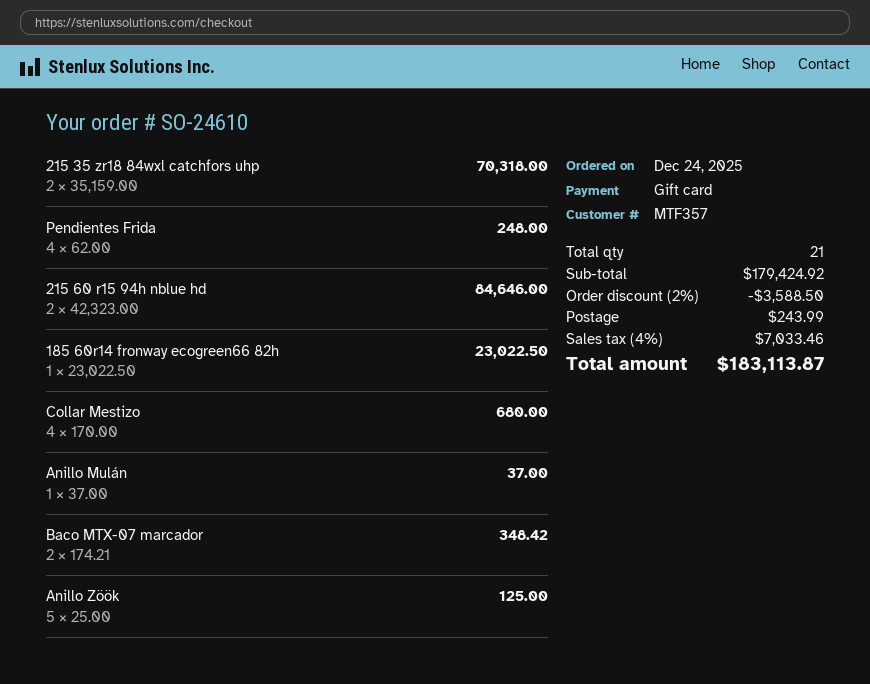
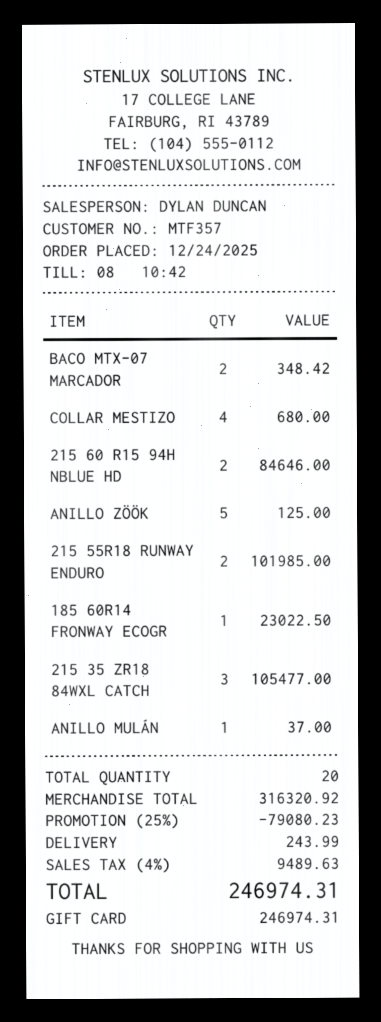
215 35 zr18 84wxl catchfors uhp: 2 for 70318.00 -> 3 for 105477.00
Pendientes Frida: 4 for 248.00 -> none
215 55R18 RUNWAY ENDURO: none -> 2 for 101985.00
total quantity: 21 -> 20
subtotal: 179424.92 -> 316320.92
discount: 2% = 3588.50 -> 25% = 79080.23
tax: 4% = 7033.46 -> 4% = 9489.63
total: 183113.87 -> 246974.31

